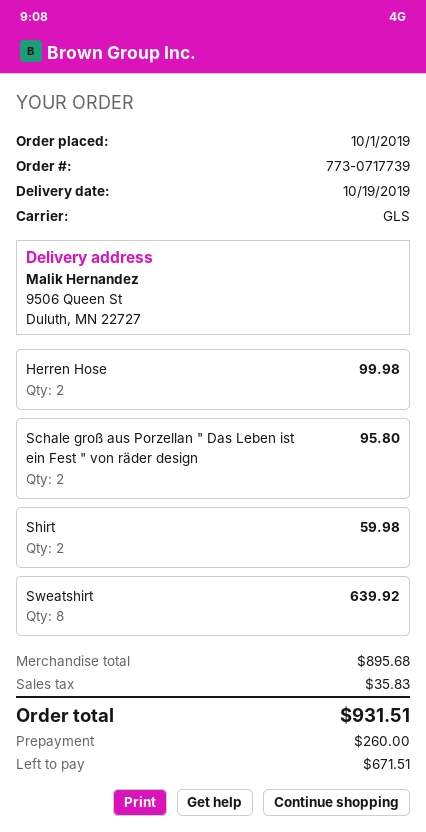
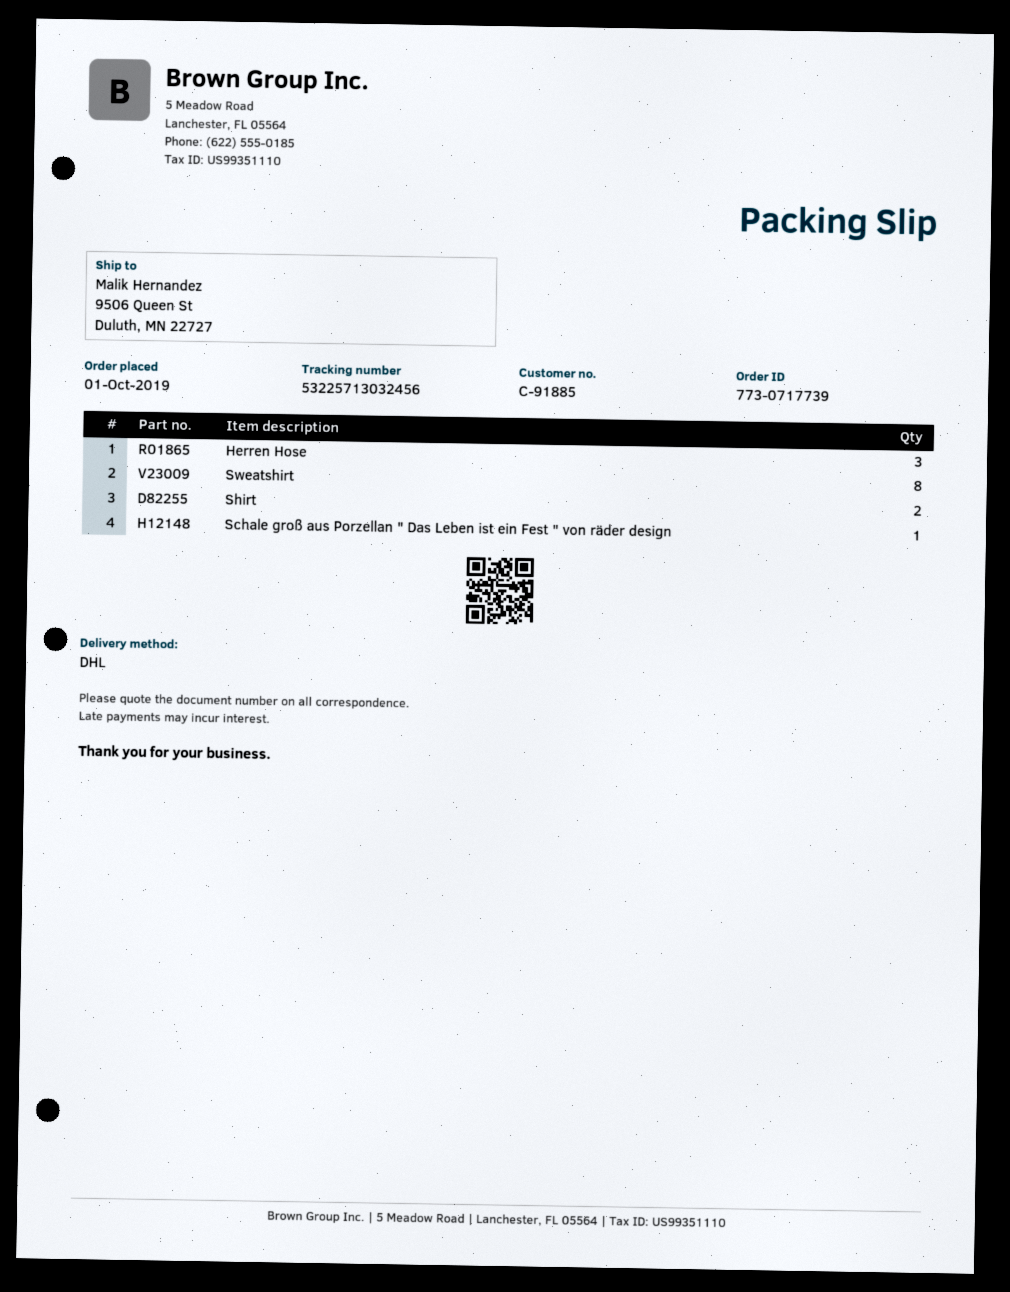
shipping method: GLS -> DHL
Herren Hose: 2 -> 3
Schale groß aus Porzellan " Das Leben ist ein Fest " von räder design: 2 -> 1

